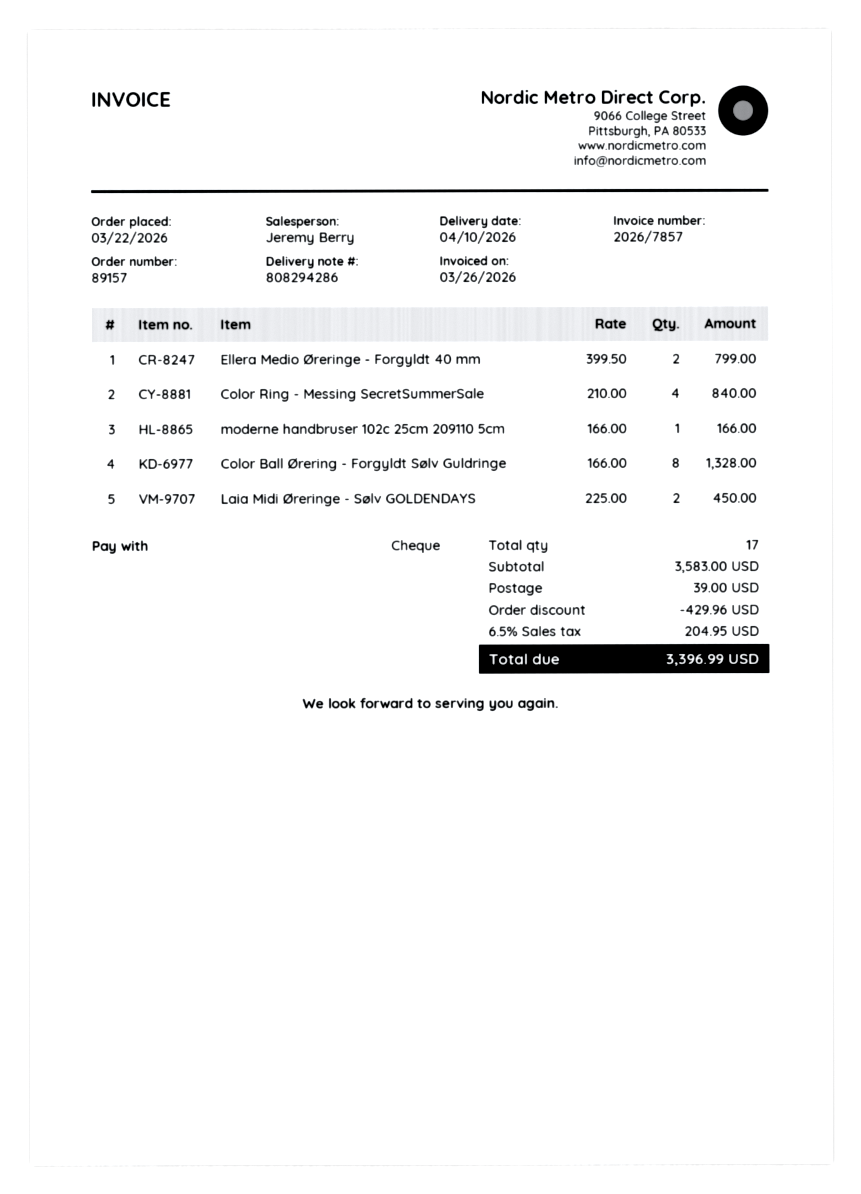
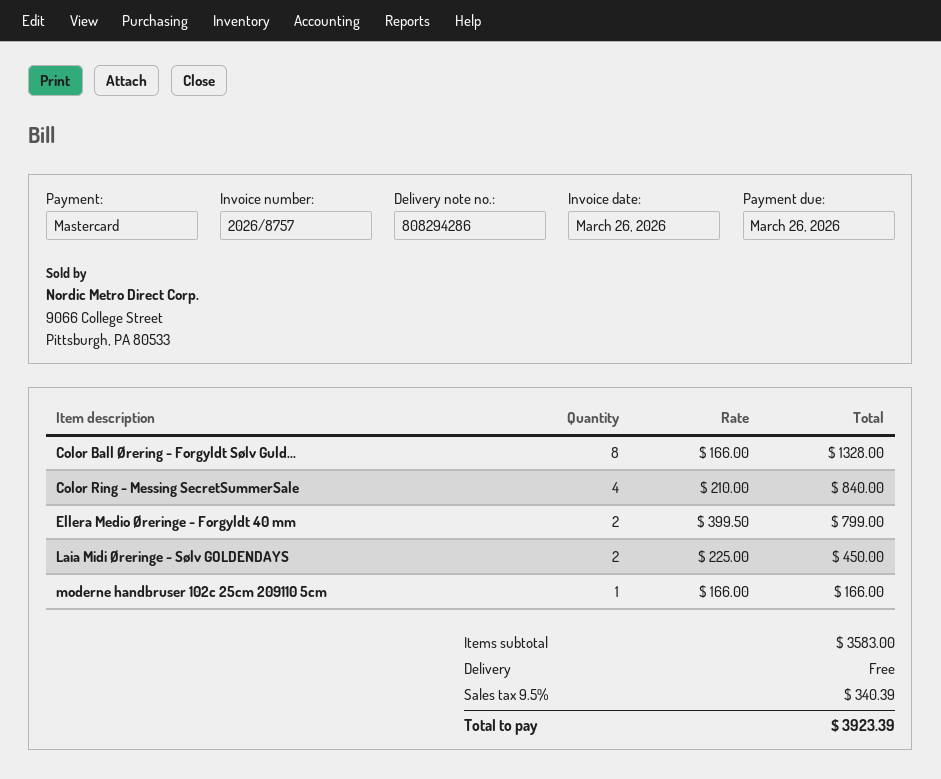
invoice number: 2026/7857 -> 2026/8757
payment method: cheque -> Mastercard
discount: 429.96 -> none
shipping: 39.00 -> 0.00
tax: 6.5% = 204.95 -> 9.5% = 340.39
total: 3396.99 -> 3923.39

